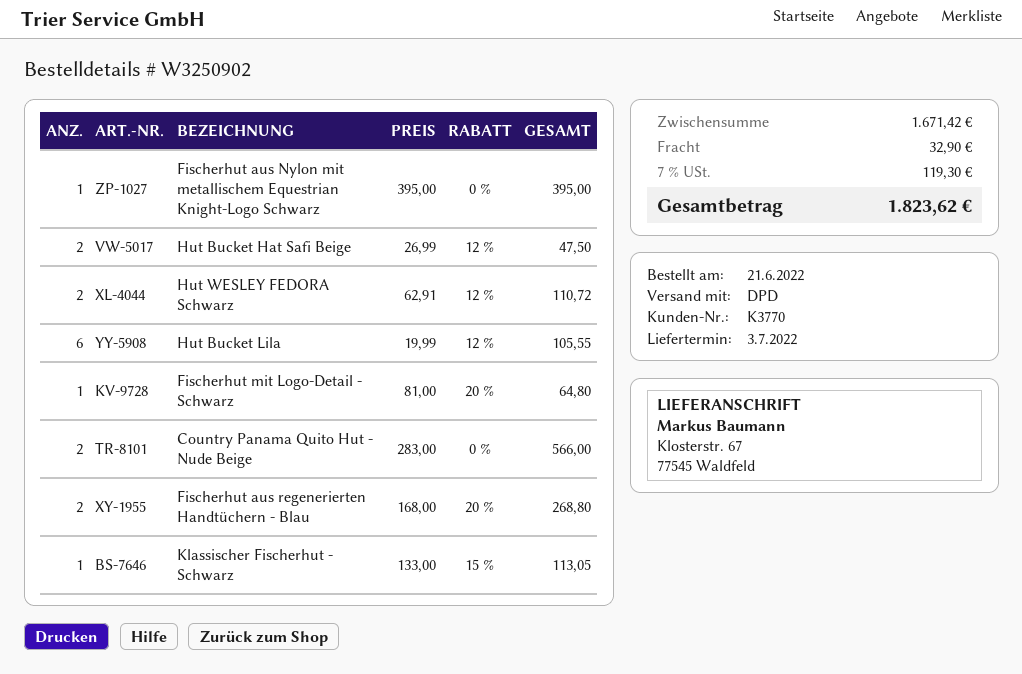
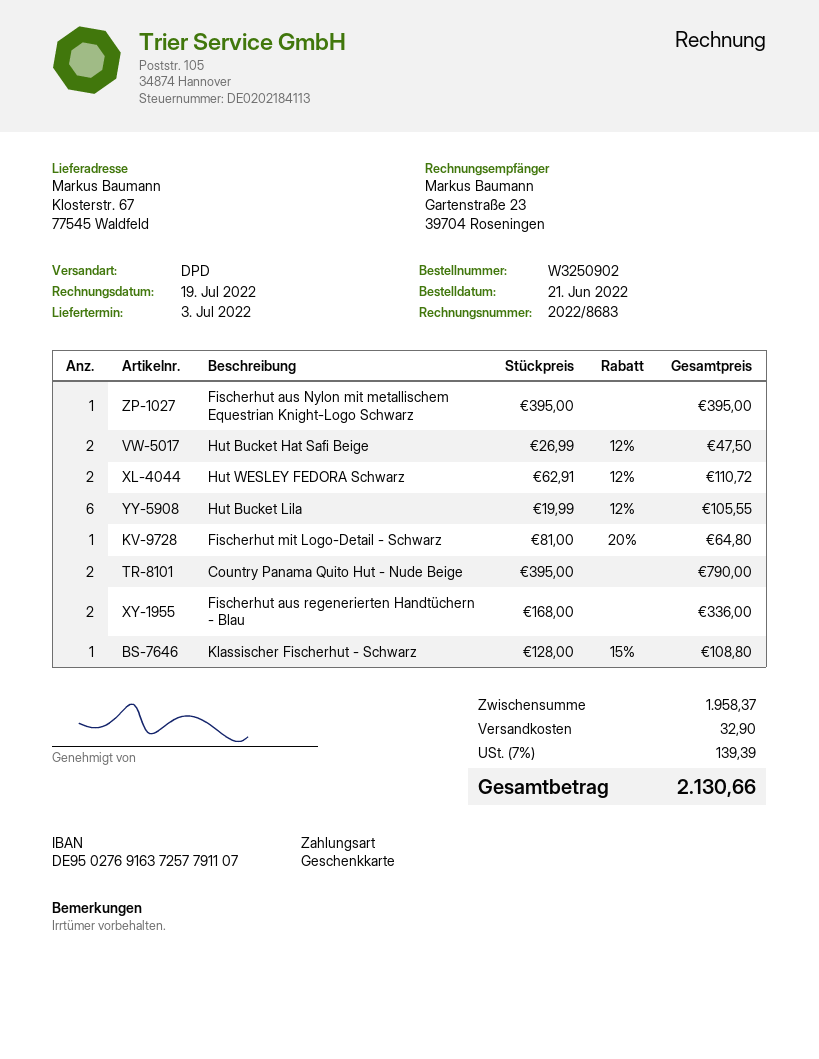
Country Panama Quito Hut - Nude Beige: 2 x 283.00 = 566.00 -> 2 x 395.00 = 790.00
Fischerhut aus regenerierten Handtüchern - Blau: 2 x 168.00 - 20% = 268.80 -> 2 x 168.00 = 336.00
Klassischer Fischerhut - Schwarz: 1 x 133.00 - 15% = 113.05 -> 1 x 128.00 - 15% = 108.80
subtotal: 1671.42 -> 1958.37
tax: 7% = 119.30 -> 7% = 139.39
total: 1823.62 -> 2130.66

